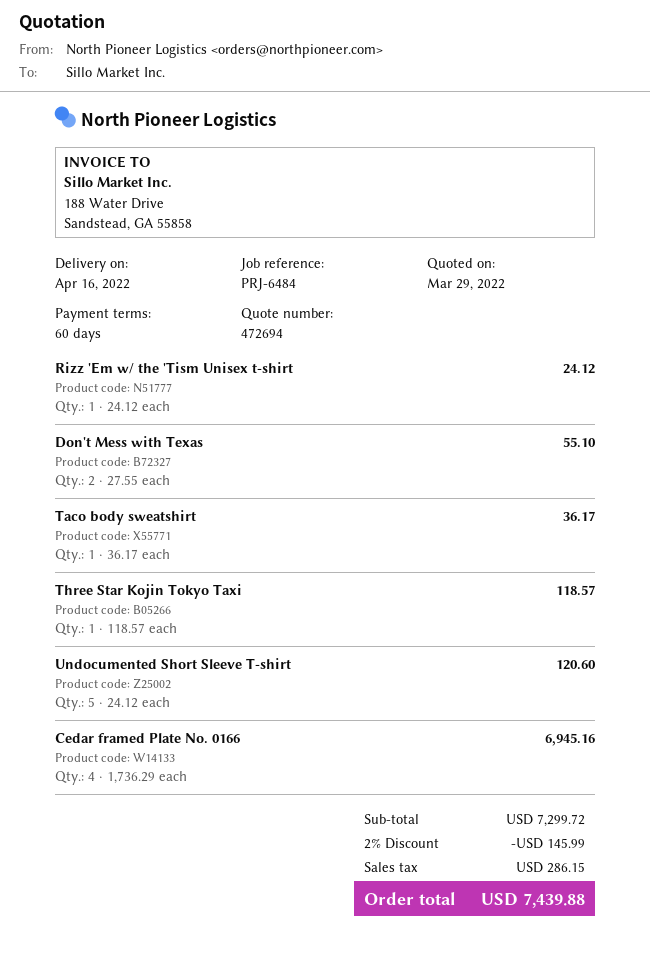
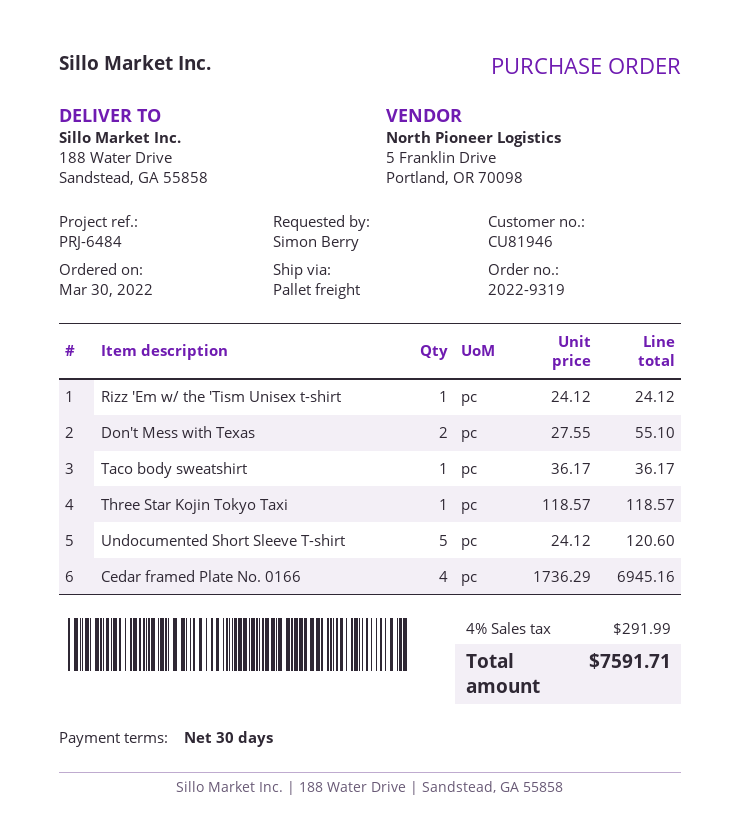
payment terms: 60 days -> 30 days
discount: 2% = 145.99 -> none
tax: 286.15 -> 291.99
total: 7439.88 -> 7591.71

